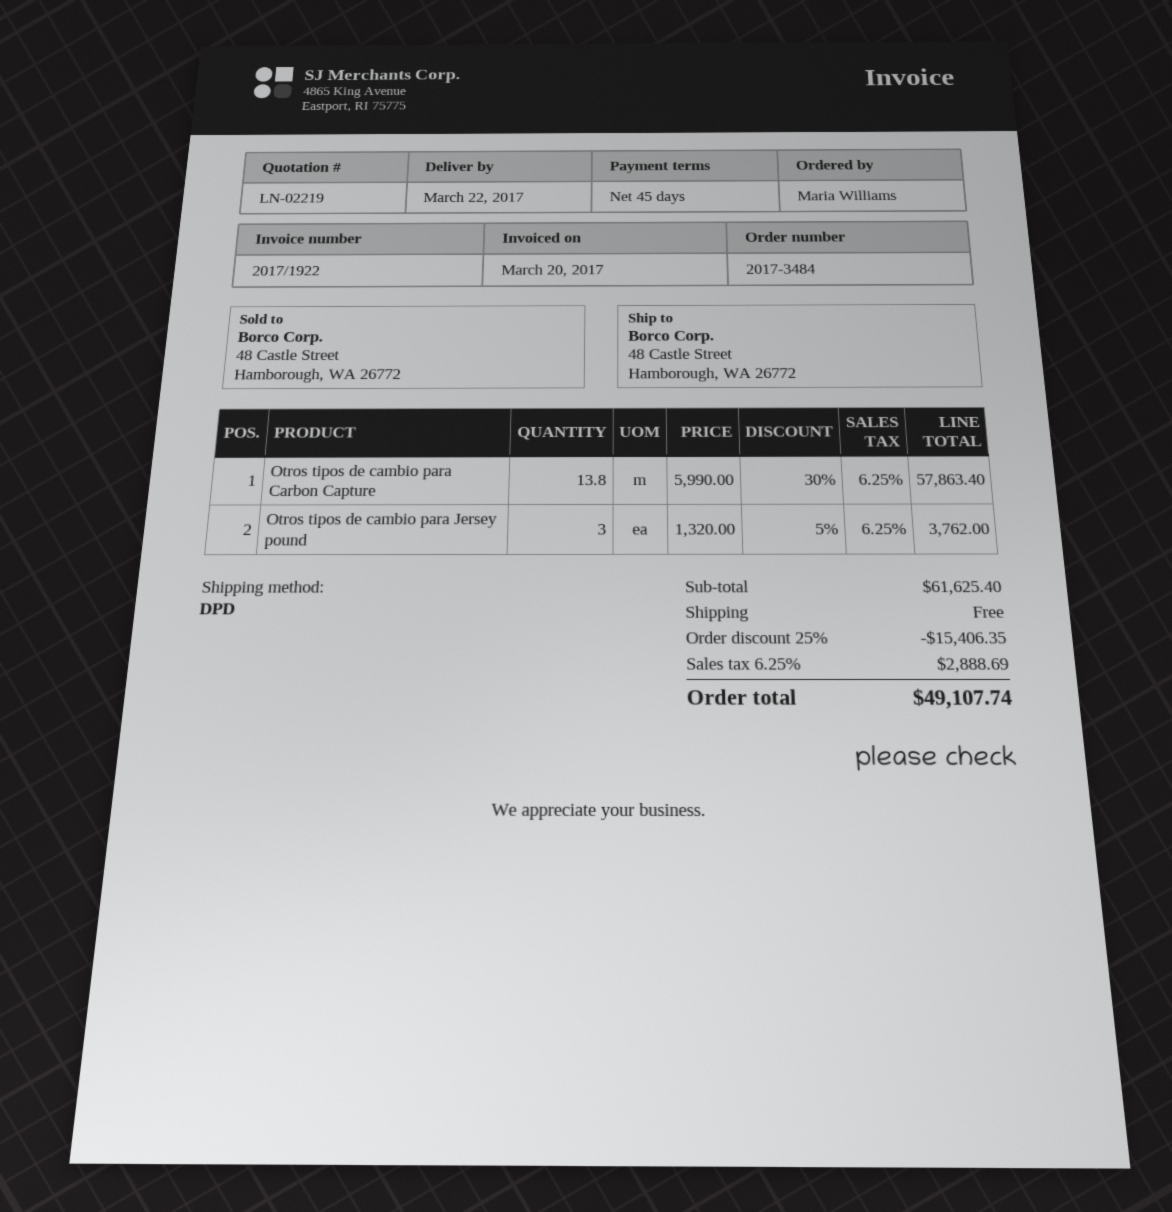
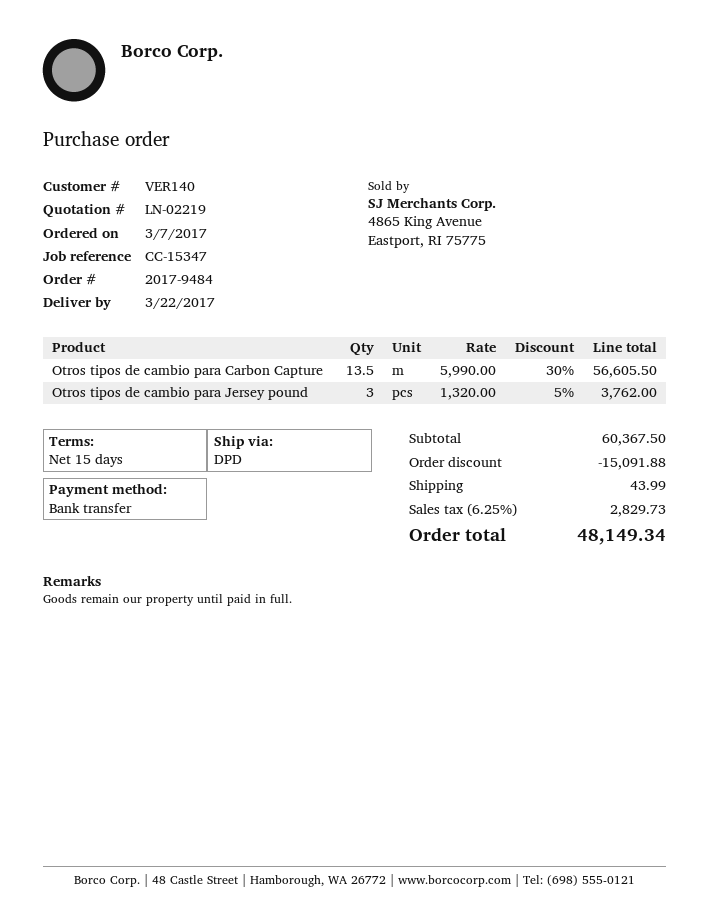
order number: 2017-3484 -> 2017-9484
payment terms: 45 days -> 15 days
Otros tipos de cambio para Carbon Capture: 13.8 x 5990.00 - 30% = 57863.40 -> 13.5 x 5990.00 - 30% = 56605.50
subtotal: 61625.40 -> 60367.50
discount: 15406.35 -> 15091.88
shipping: 0.00 -> 43.99
tax: 6.25% = 2888.69 -> 6.25% = 2829.73
total: 49107.74 -> 48149.34

